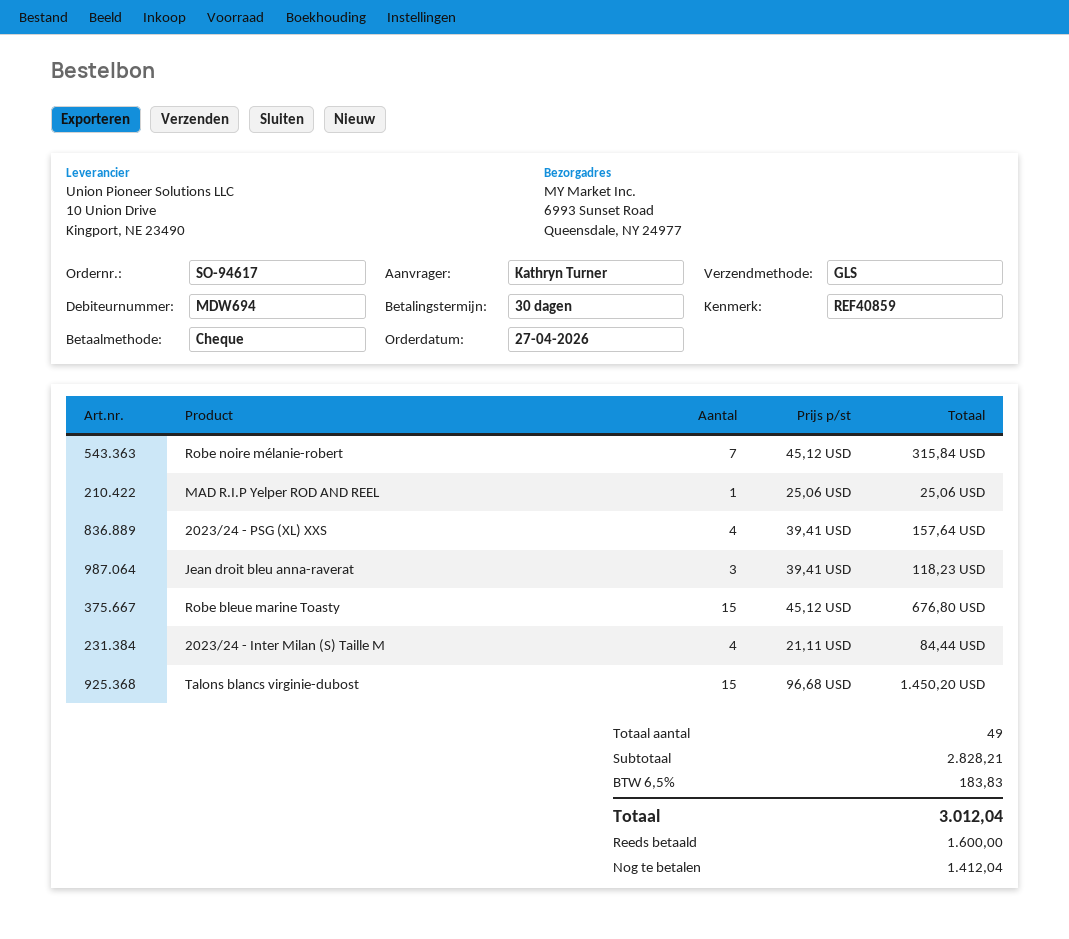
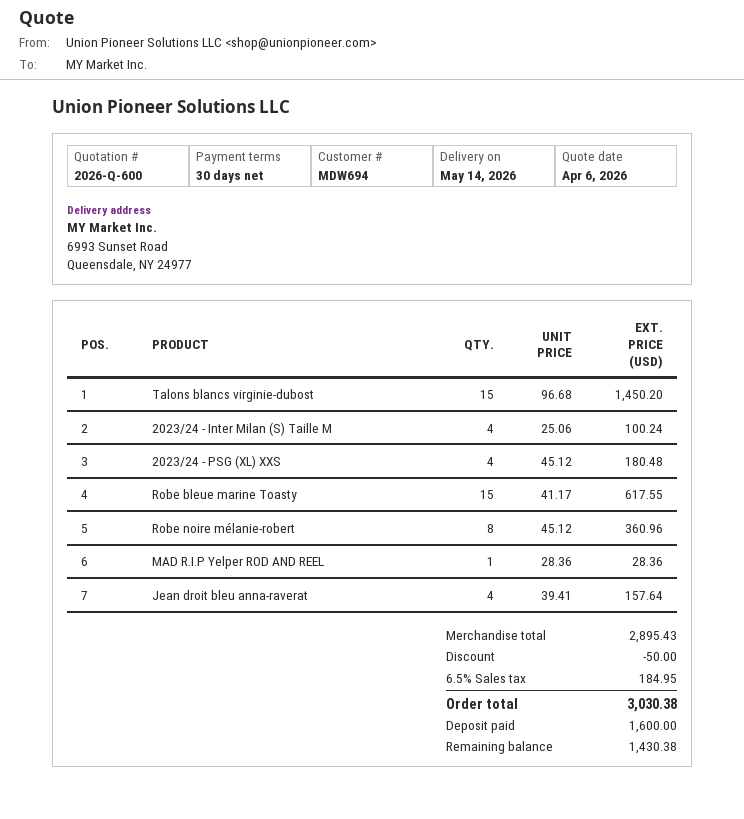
Robe noire mélanie-robert: 7 x 45.12 = 315.84 -> 8 x 45.12 = 360.96
MAD R.I.P Yelper ROD AND REEL: 1 x 25.06 = 25.06 -> 1 x 28.36 = 28.36
2023/24 - PSG (XL) XXS: 4 x 39.41 = 157.64 -> 4 x 45.12 = 180.48
Jean droit bleu anna-raverat: 3 x 39.41 = 118.23 -> 4 x 39.41 = 157.64
Robe bleue marine Toasty: 15 x 45.12 = 676.80 -> 15 x 41.17 = 617.55
2023/24 - Inter Milan (S) Taille M: 4 x 21.11 = 84.44 -> 4 x 25.06 = 100.24
subtotal: 2828.21 -> 2895.43
discount: none -> 50.00
tax: 6.5% = 183.83 -> 6.5% = 184.95
total: 3012.04 -> 3030.38
balance: 1412.04 -> 1430.38

